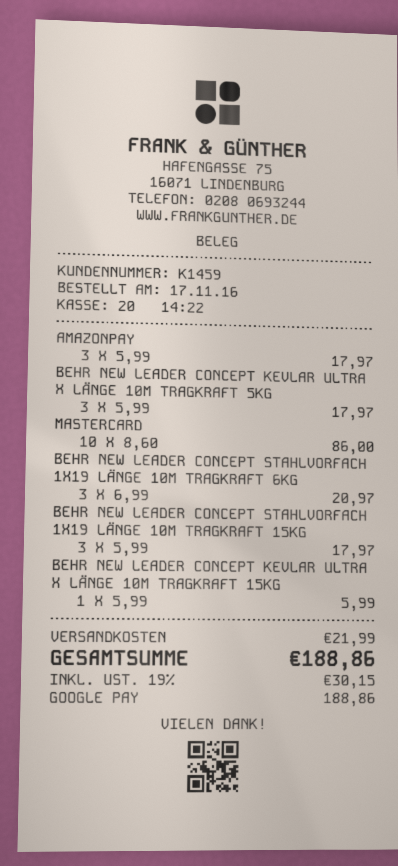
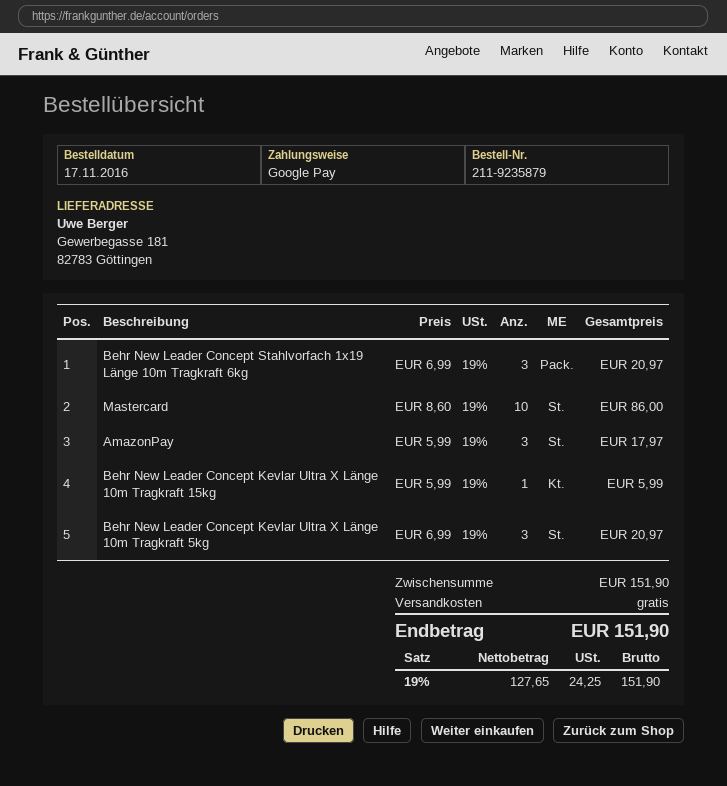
BEHR NEW LEADER CONCEPT KEVLAR ULTRA X LÄNGE 10M TRAGKRAFT 5KG: 3 x 5.99 = 17.97 -> 3 x 6.99 = 20.97
BEHR NEW LEADER CONCEPT STAHLVORFACH 1X19 LÄNGE 10M TRAGKRAFT 15KG: 3 x 5.99 = 17.97 -> none
shipping: 21.99 -> 0.00
tax: 19% = 30.15 -> 19% = 24.25
total: 188.86 -> 151.90

